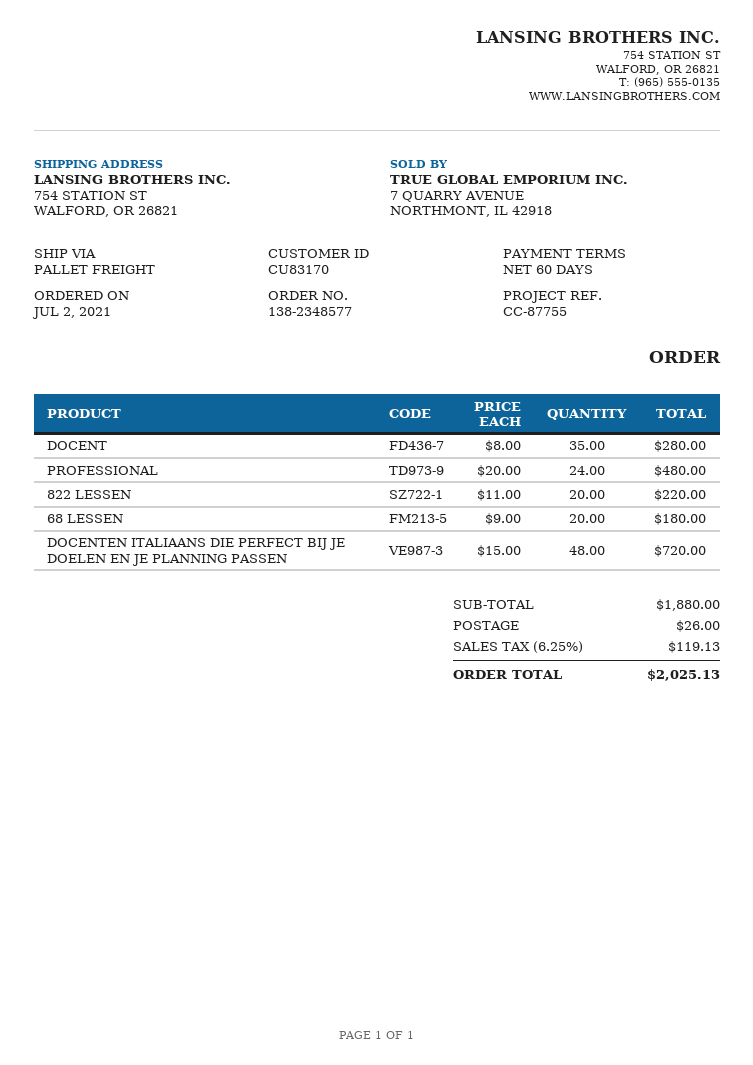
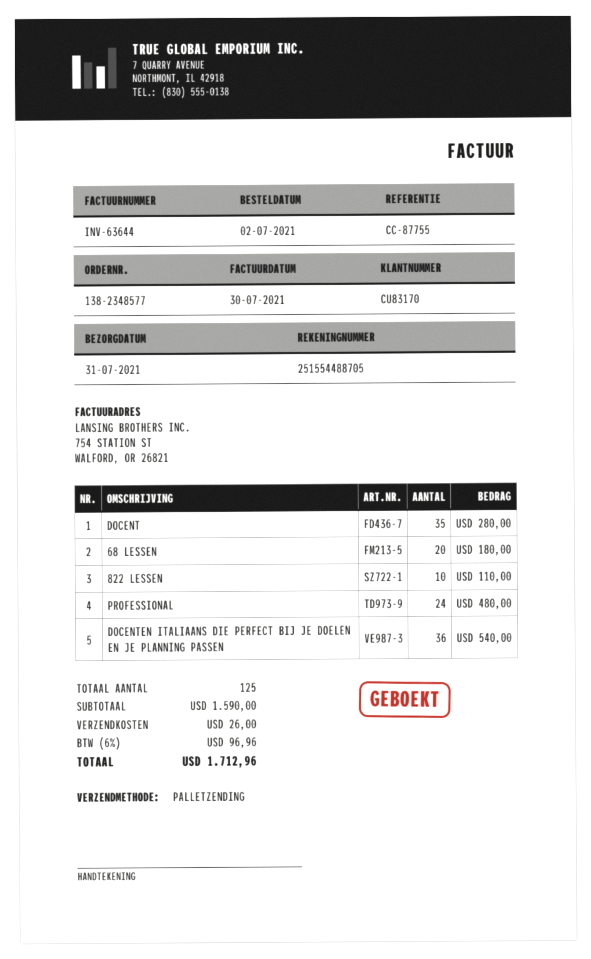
822 LESSEN: 20 for 220.00 -> 10 for 110.00
DOCENTEN ITALIAANS DIE PERFECT BIJ JE DOELEN EN JE PLANNING PASSEN: 48 for 720.00 -> 36 for 540.00
subtotal: 1880.00 -> 1590.00
tax: 6.25% = 119.13 -> 6% = 96.96
total: 2025.13 -> 1712.96

